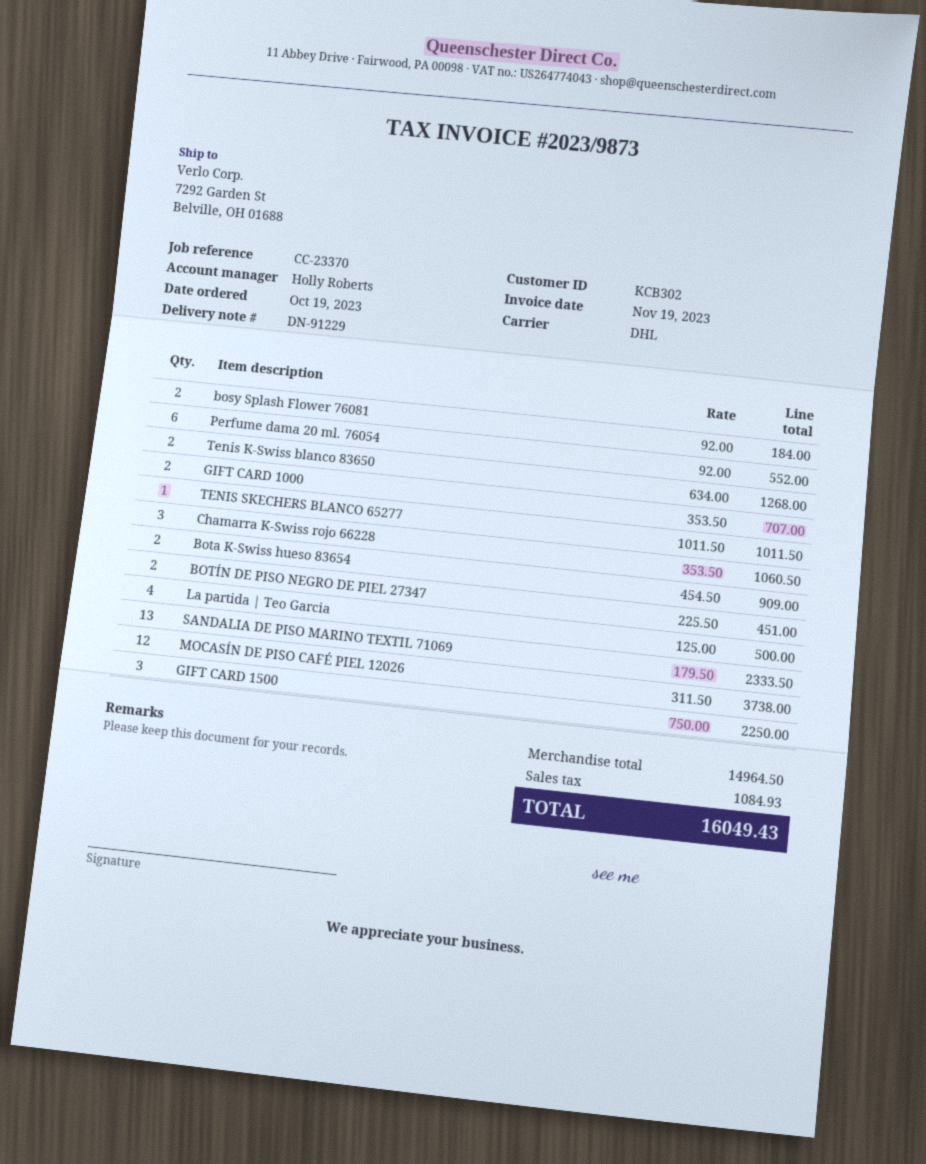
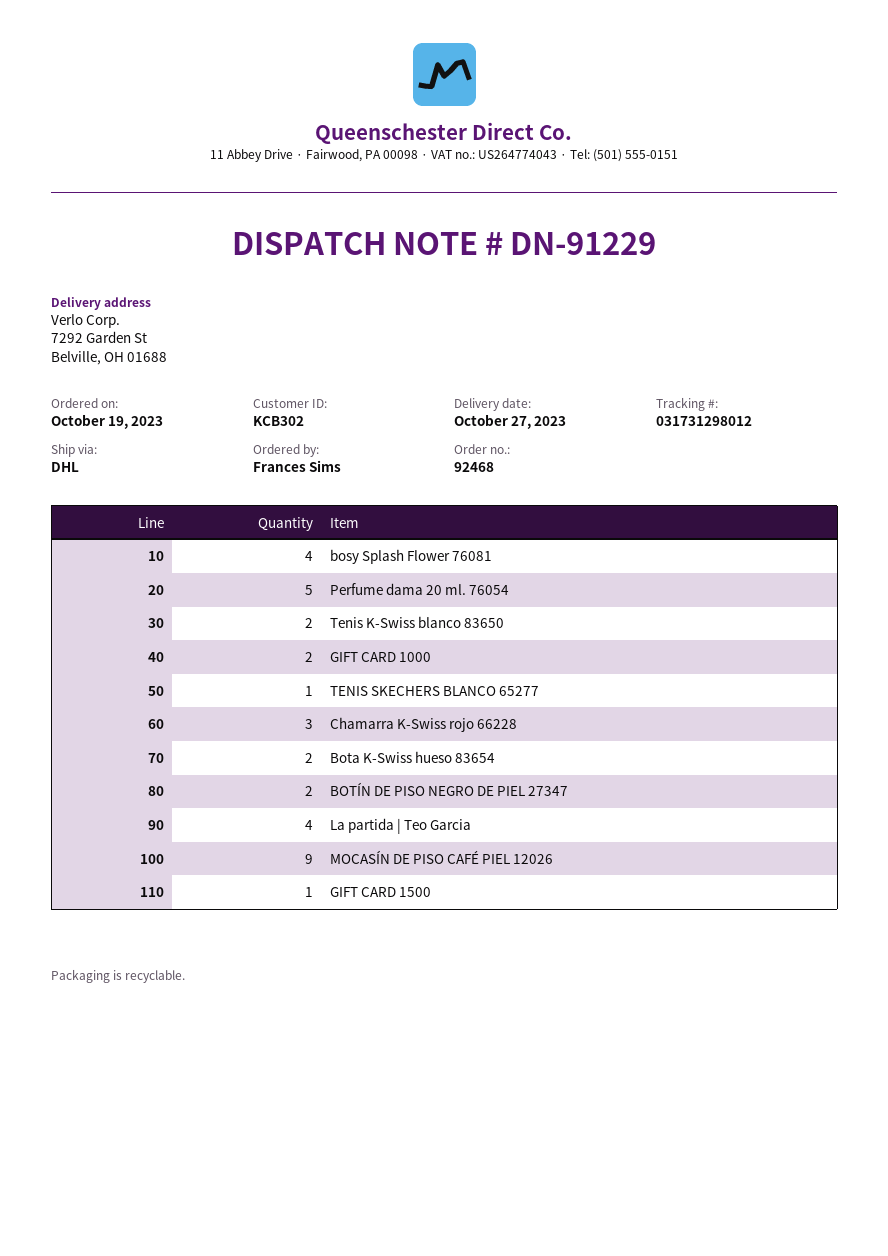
bosy Splash Flower 76081: 2 -> 4
Perfume dama 20 ml. 76054: 6 -> 5
SANDALIA DE PISO MARINO TEXTIL 71069: 13 -> none
MOCASÍN DE PISO CAFÉ PIEL 12026: 12 -> 9
GIFT CARD 1500: 3 -> 1

